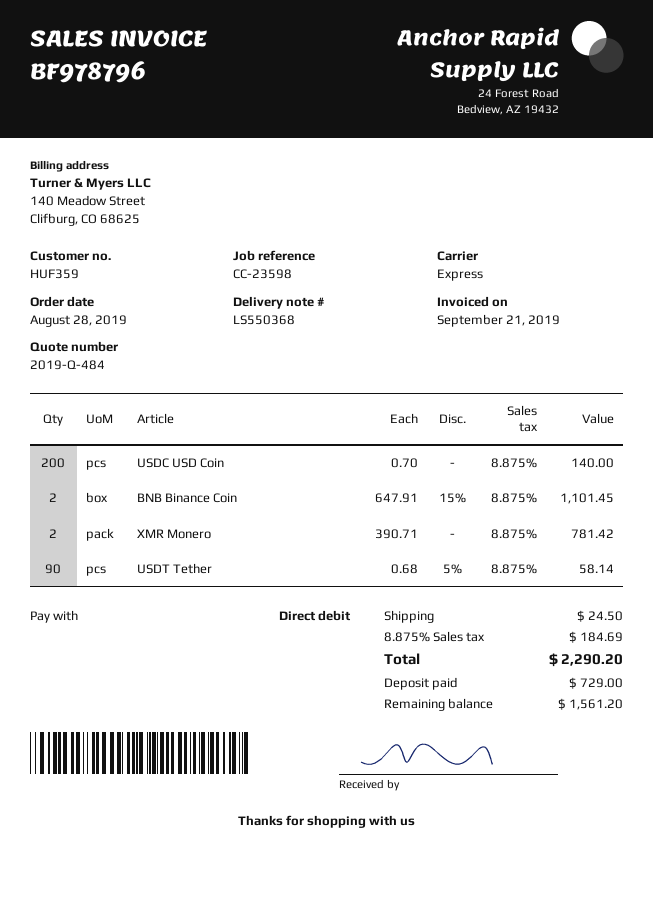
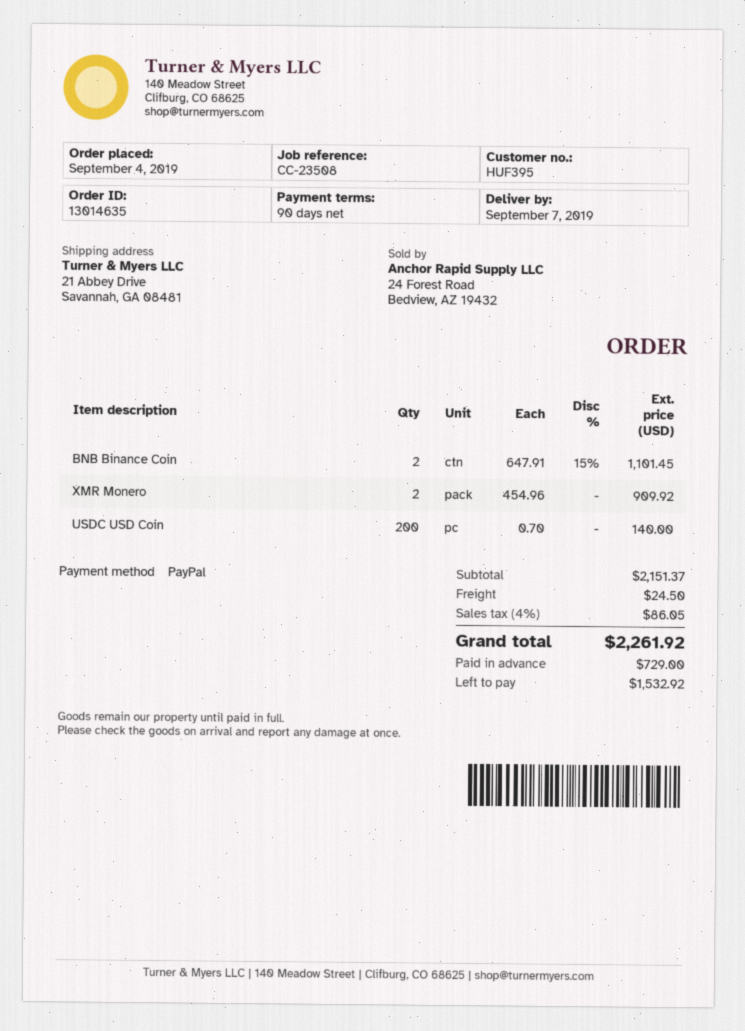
order date: 2019-08-28 -> 2019-09-04
customer number: HUF359 -> HUF395
reference: CC-23598 -> CC-23508
payment method: direct debit -> PayPal
XMR Monero: 2 x 390.71 = 781.42 -> 2 x 454.96 = 909.92
USDT Tether: 90 x 0.68 - 5% = 58.14 -> none
tax: 8.875% = 184.69 -> 4% = 86.05
total: 2290.20 -> 2261.92
balance: 1561.20 -> 1532.92

